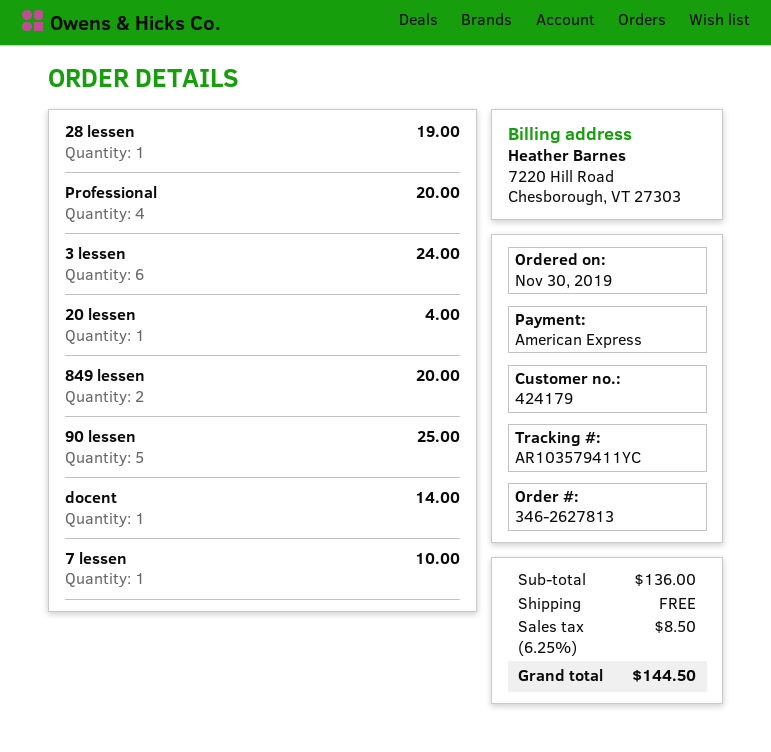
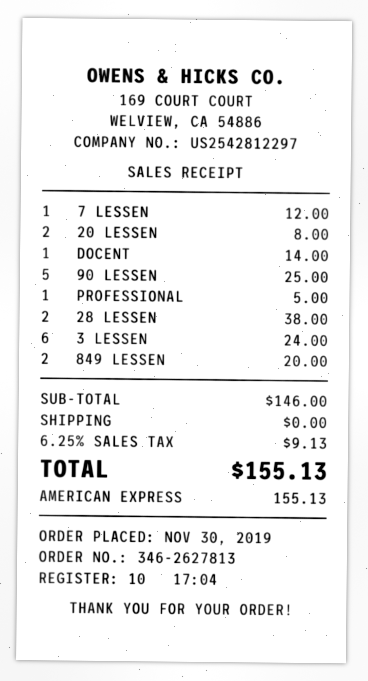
28 lessen: 1 for 19.00 -> 2 for 38.00
Professional: 4 for 20.00 -> 1 for 5.00
20 lessen: 1 for 4.00 -> 2 for 8.00
7 lessen: 1 for 10.00 -> 1 for 12.00
subtotal: 136.00 -> 146.00
tax: 6.25% = 8.50 -> 6.25% = 9.13
total: 144.50 -> 155.13

